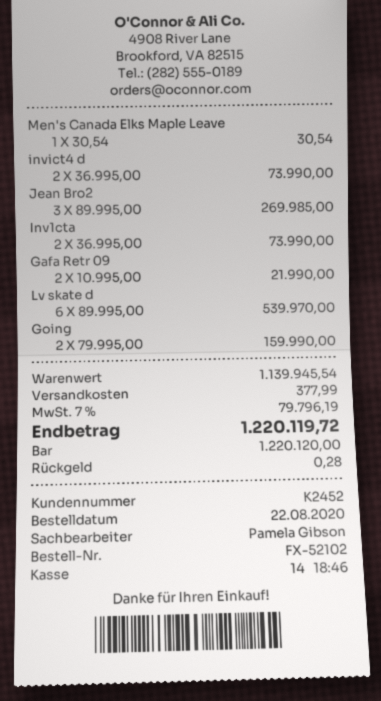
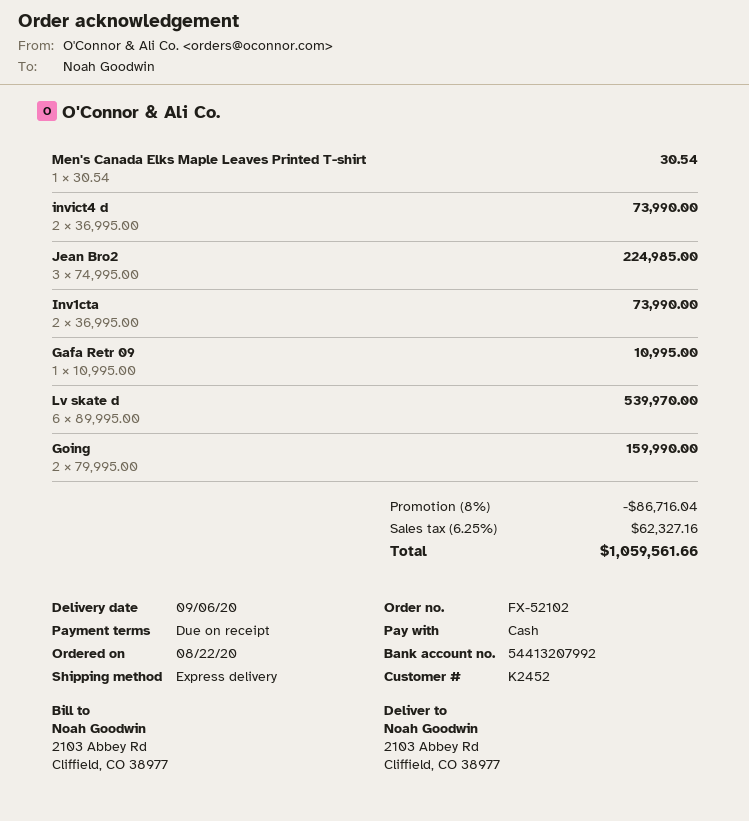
Jean Bro2: 3 x 89995.00 = 269985.00 -> 3 x 74995.00 = 224985.00
Gafa Retr 09: 2 x 10995.00 = 21990.00 -> 1 x 10995.00 = 10995.00
discount: none -> 8% = 86716.04
shipping: 377.99 -> none
tax: 7% = 79796.19 -> 6.25% = 62327.16
total: 1220119.72 -> 1059561.66

